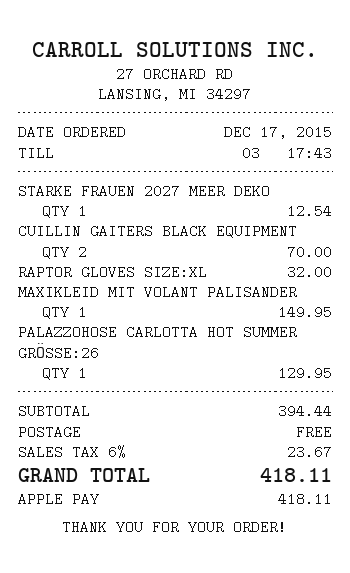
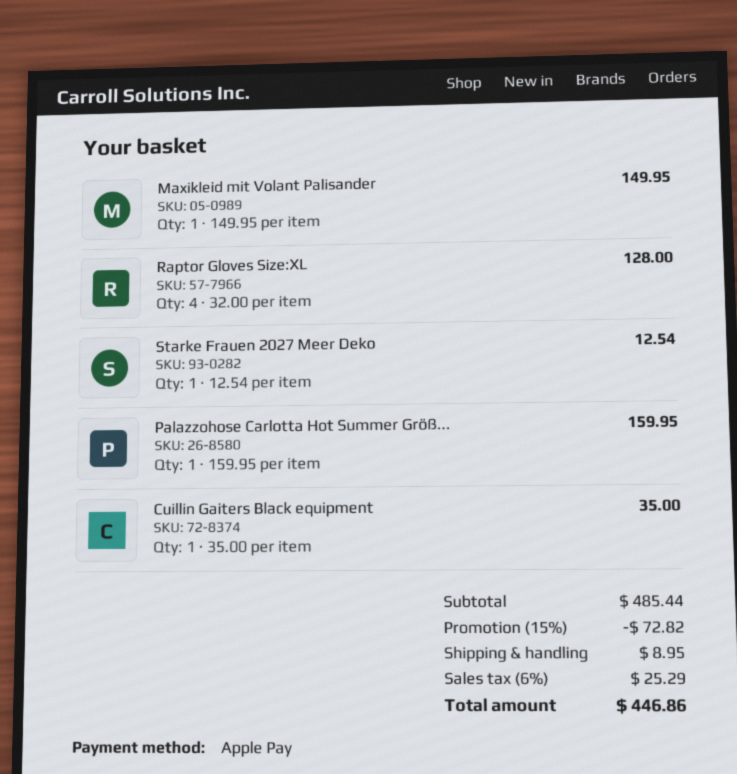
CUILLIN GAITERS BLACK EQUIPMENT: 2 for 70.00 -> 1 for 35.00
RAPTOR GLOVES SIZE:XL: 1 for 32.00 -> 4 for 128.00
PALAZZOHOSE CARLOTTA HOT SUMMER GRÖSSE:26: 1 for 129.95 -> 1 for 159.95
subtotal: 394.44 -> 485.44
discount: none -> 15% = 72.82
shipping: 0.00 -> 8.95
tax: 6% = 23.67 -> 6% = 25.29
total: 418.11 -> 446.86

